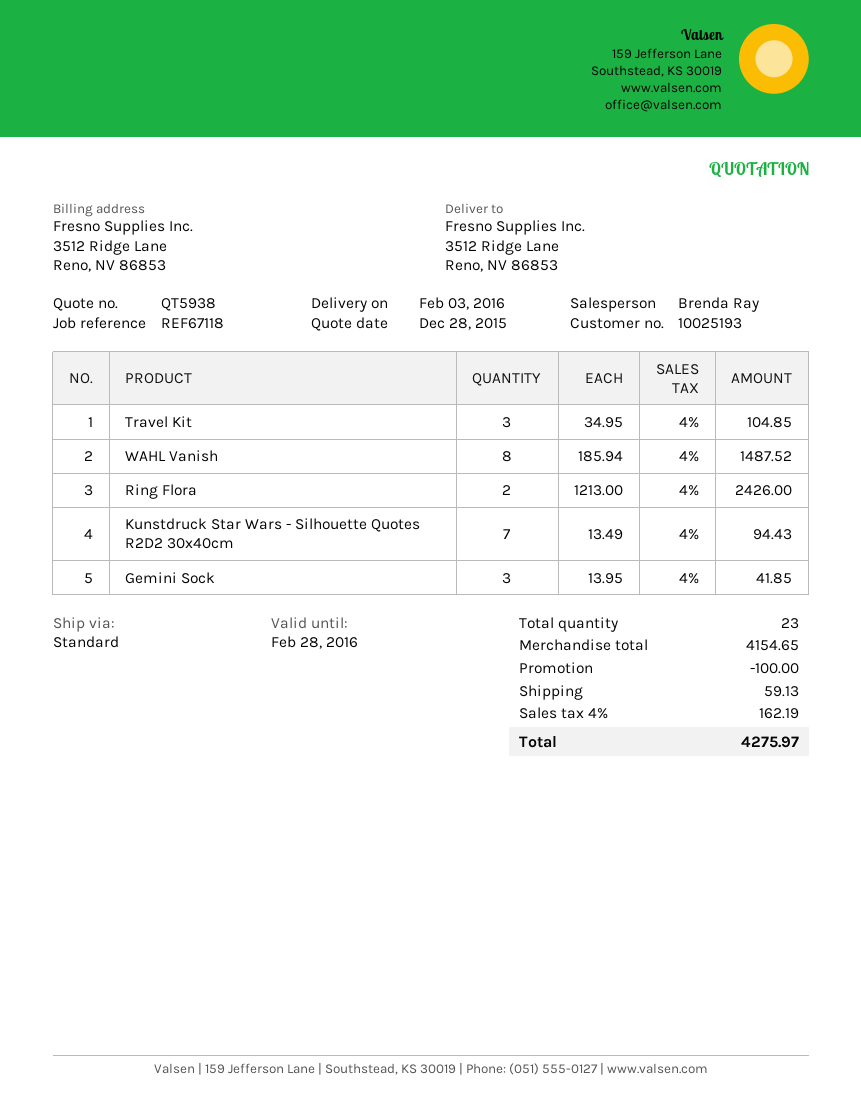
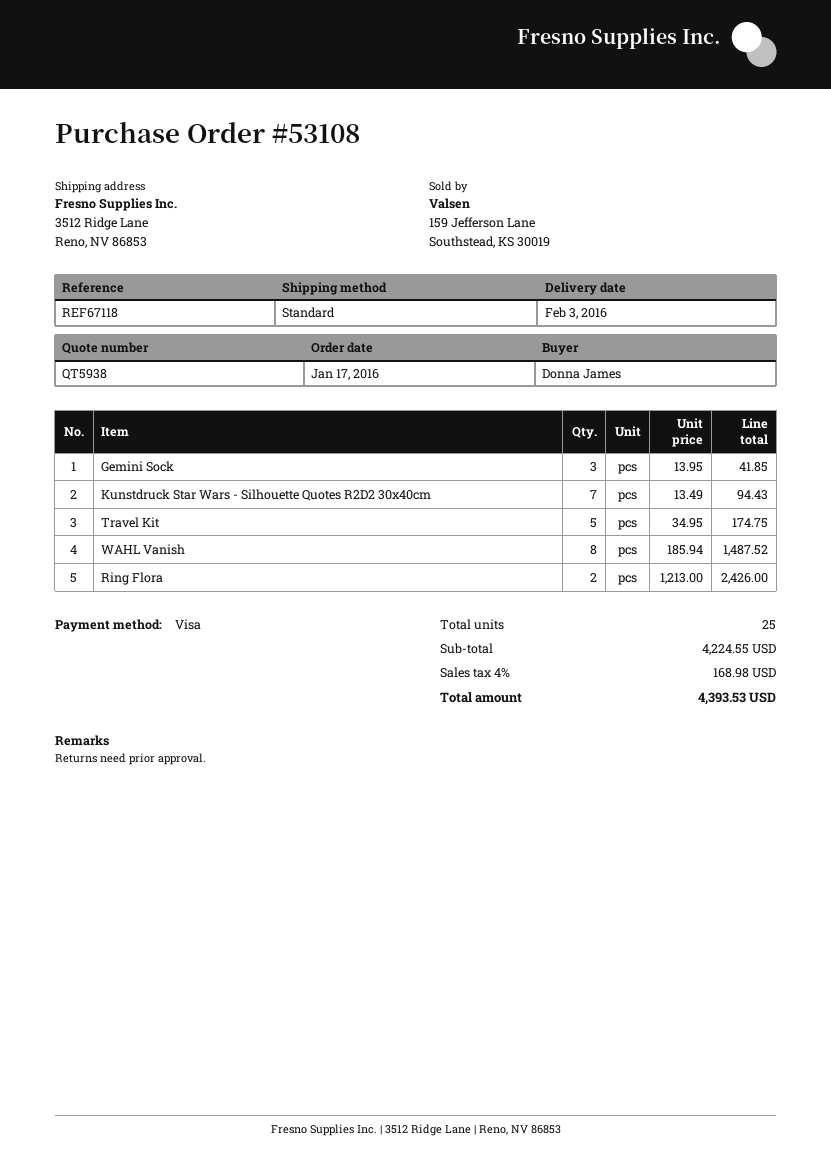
Travel Kit: 3 x 34.95 = 104.85 -> 5 x 34.95 = 174.75
total quantity: 23 -> 25
subtotal: 4154.65 -> 4224.55
discount: 100.00 -> none
shipping: 59.13 -> none
tax: 4% = 162.19 -> 4% = 168.98
total: 4275.97 -> 4393.53

